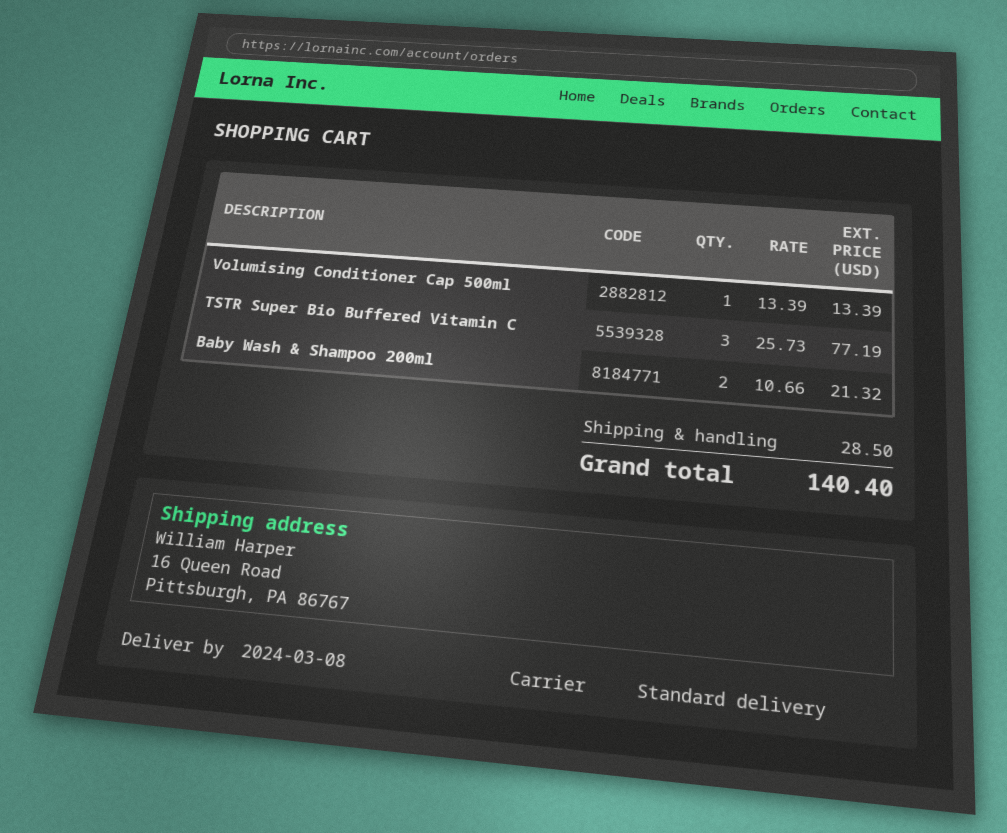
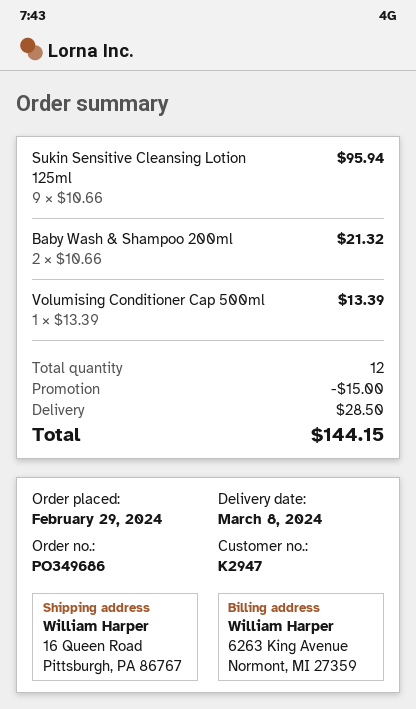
TSTR Super Bio Buffered Vitamin C: 3 x 25.73 = 77.19 -> none
Sukin Sensitive Cleansing Lotion 125ml: none -> 9 x 10.66 = 95.94
discount: none -> 15.00
total: 140.40 -> 144.15

